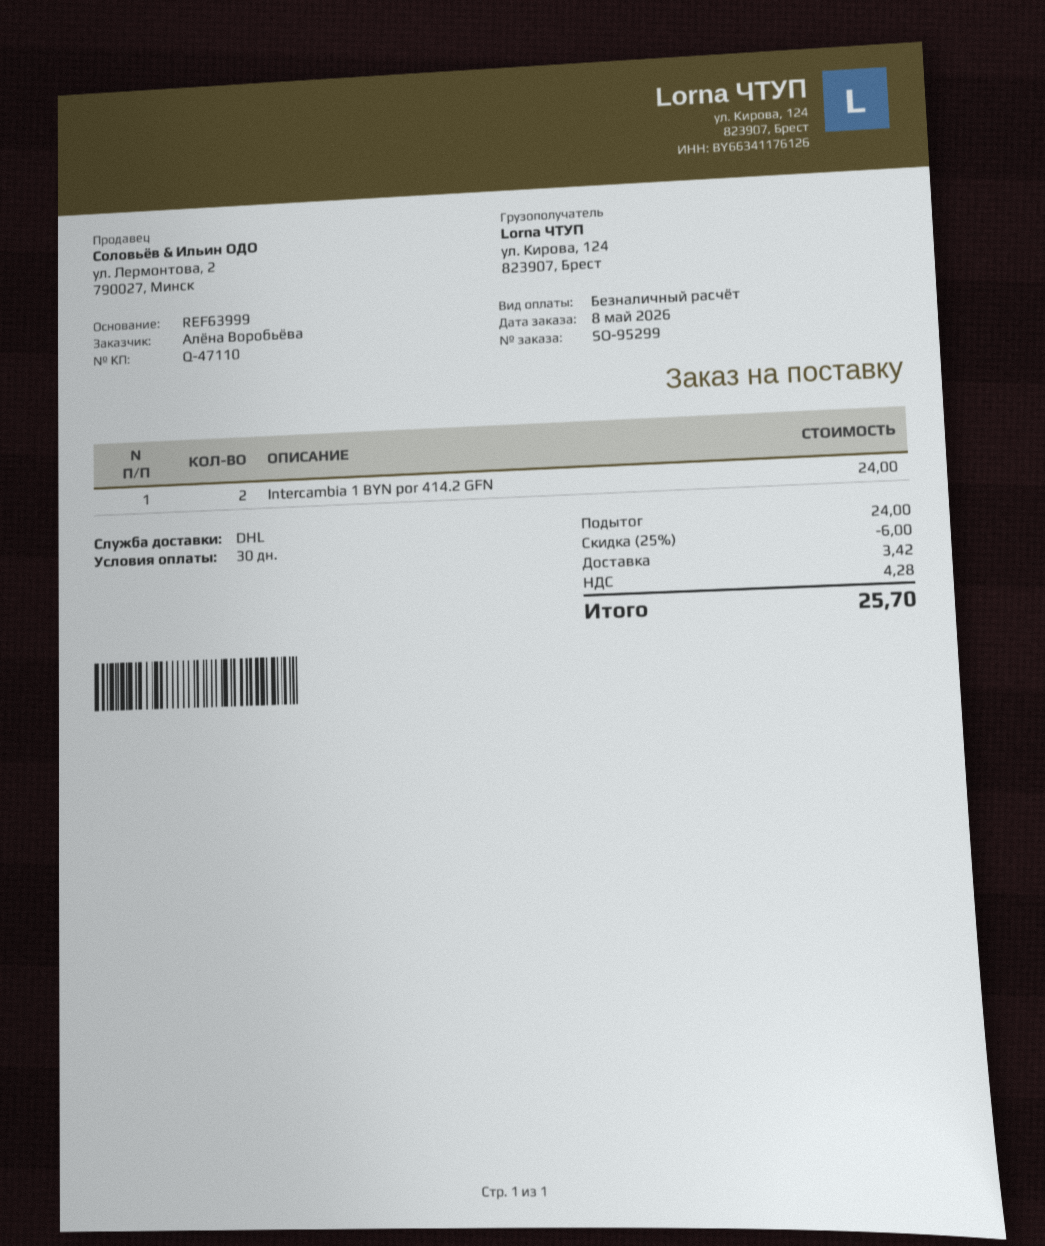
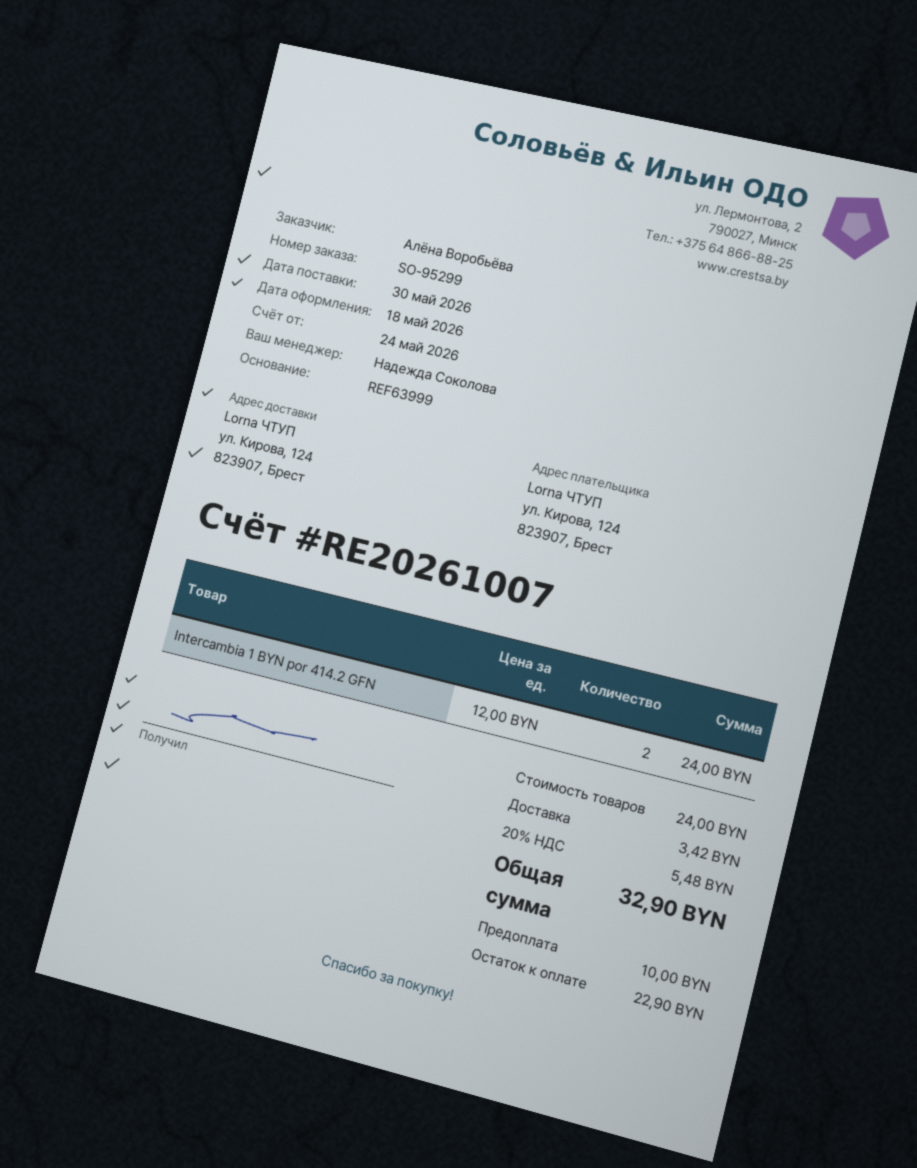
order date: 2026-05-08 -> 2026-05-18
discount: 25% = 6.00 -> none
tax: 4.28 -> 5.48
total: 25.70 -> 32.90

